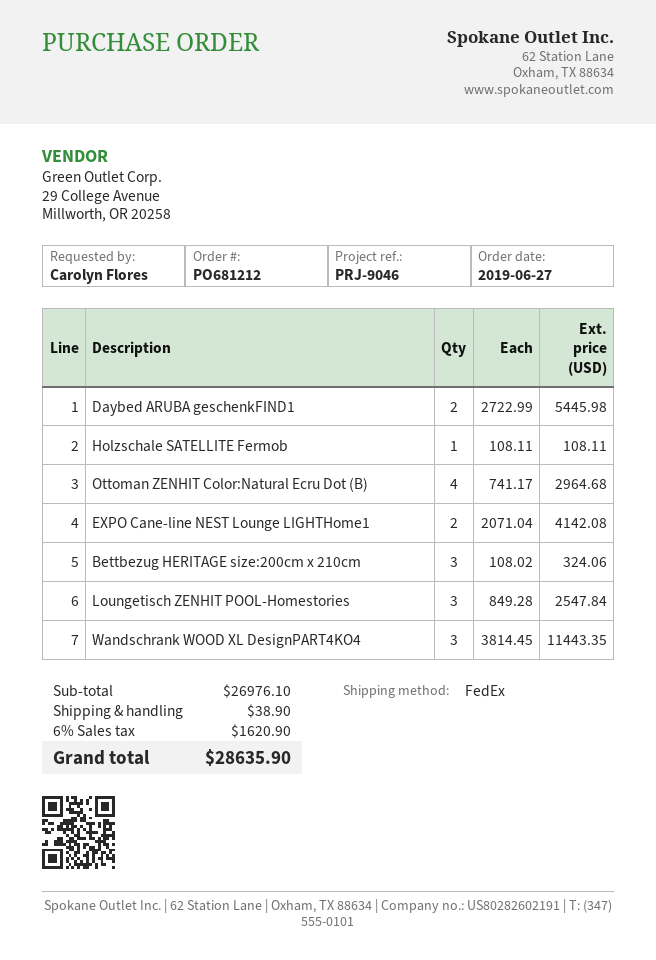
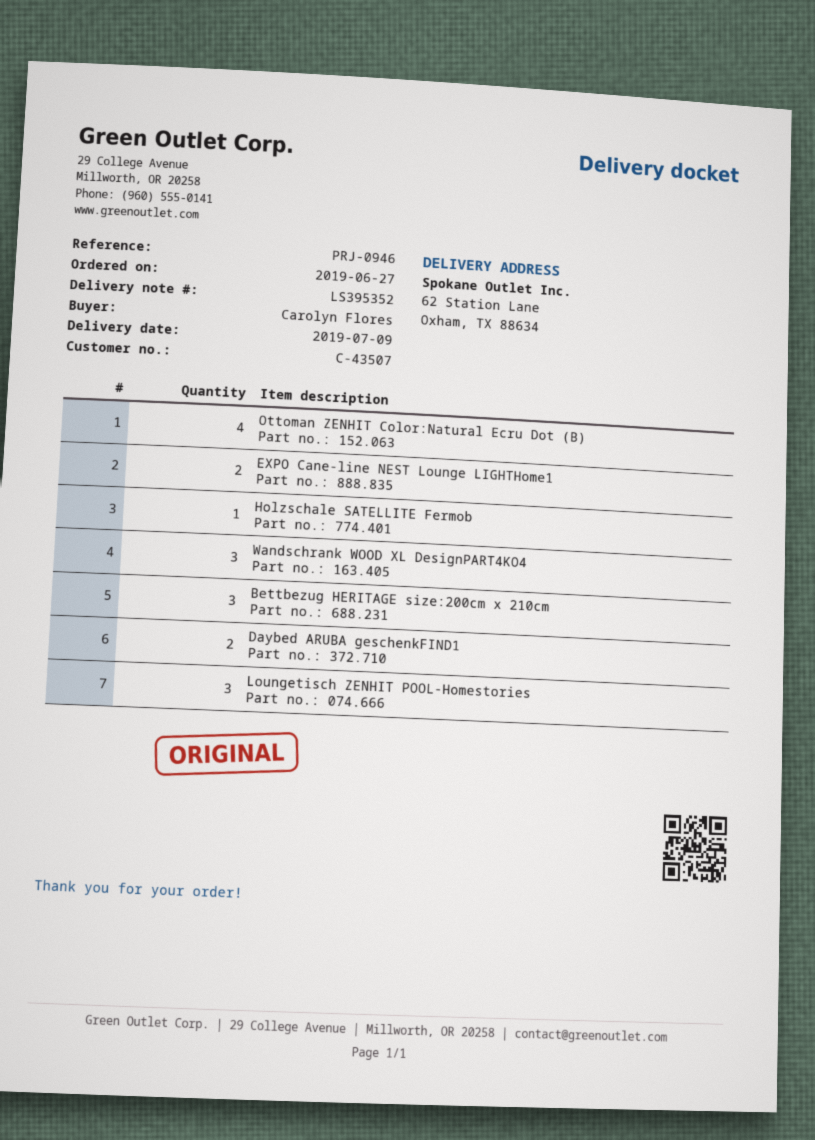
reference: PRJ-9046 -> PRJ-0946

